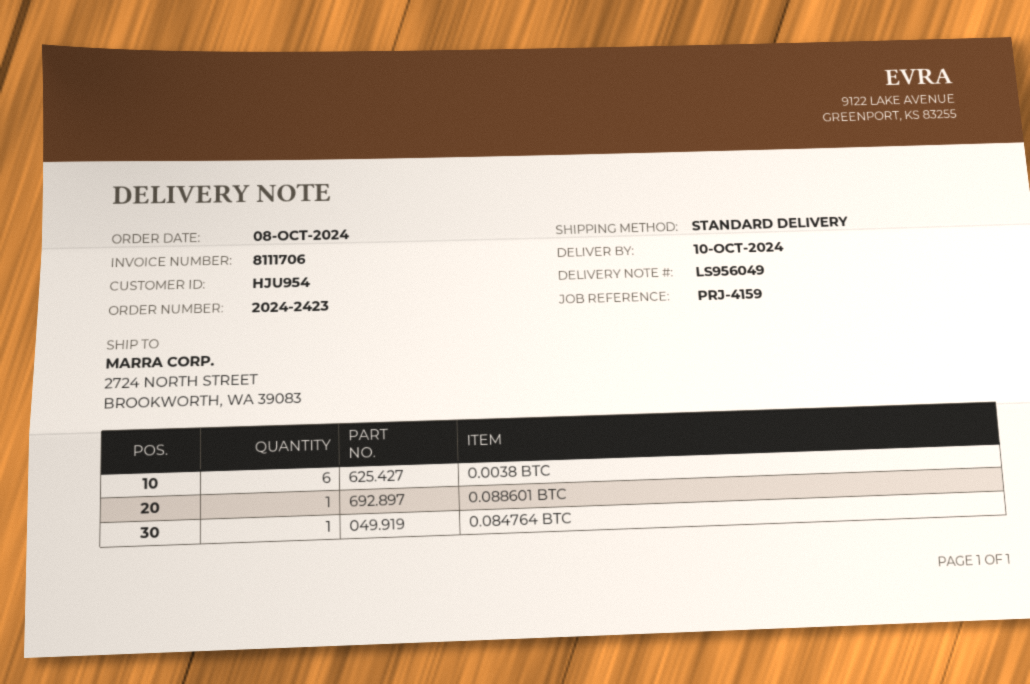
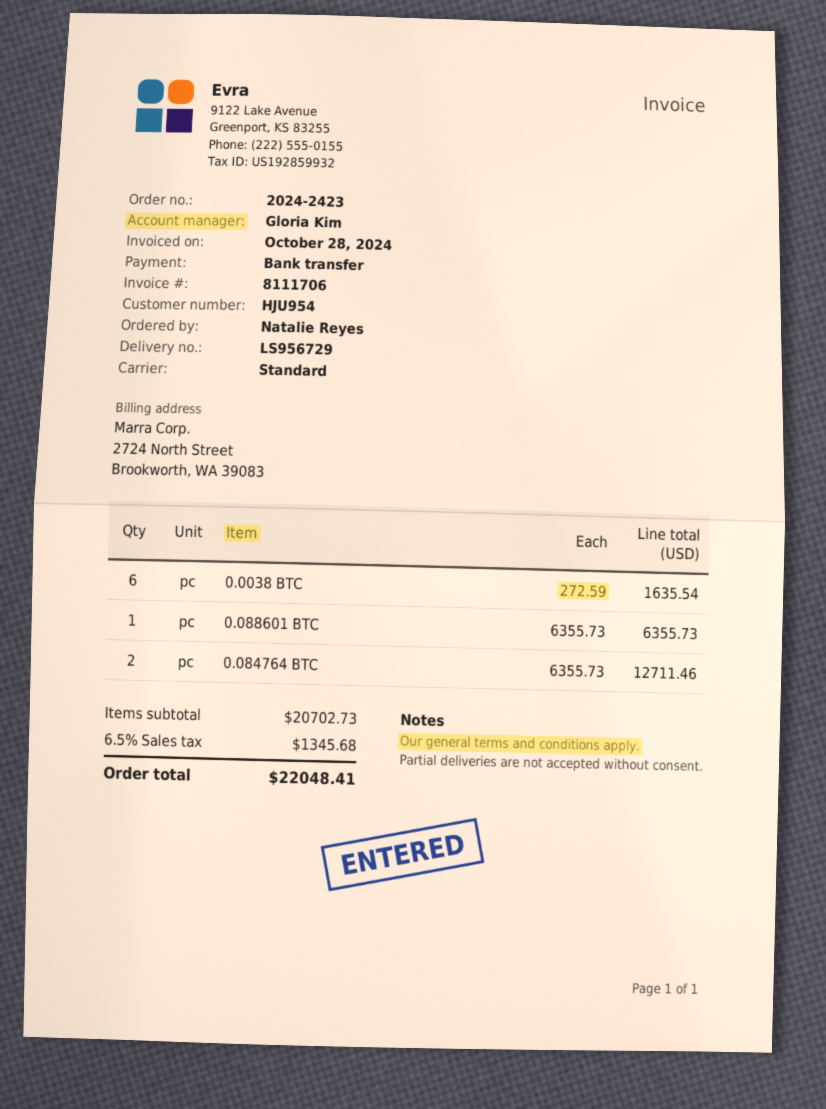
delivery note number: LS956049 -> LS956729
0.084764 BTC: 1 -> 2

